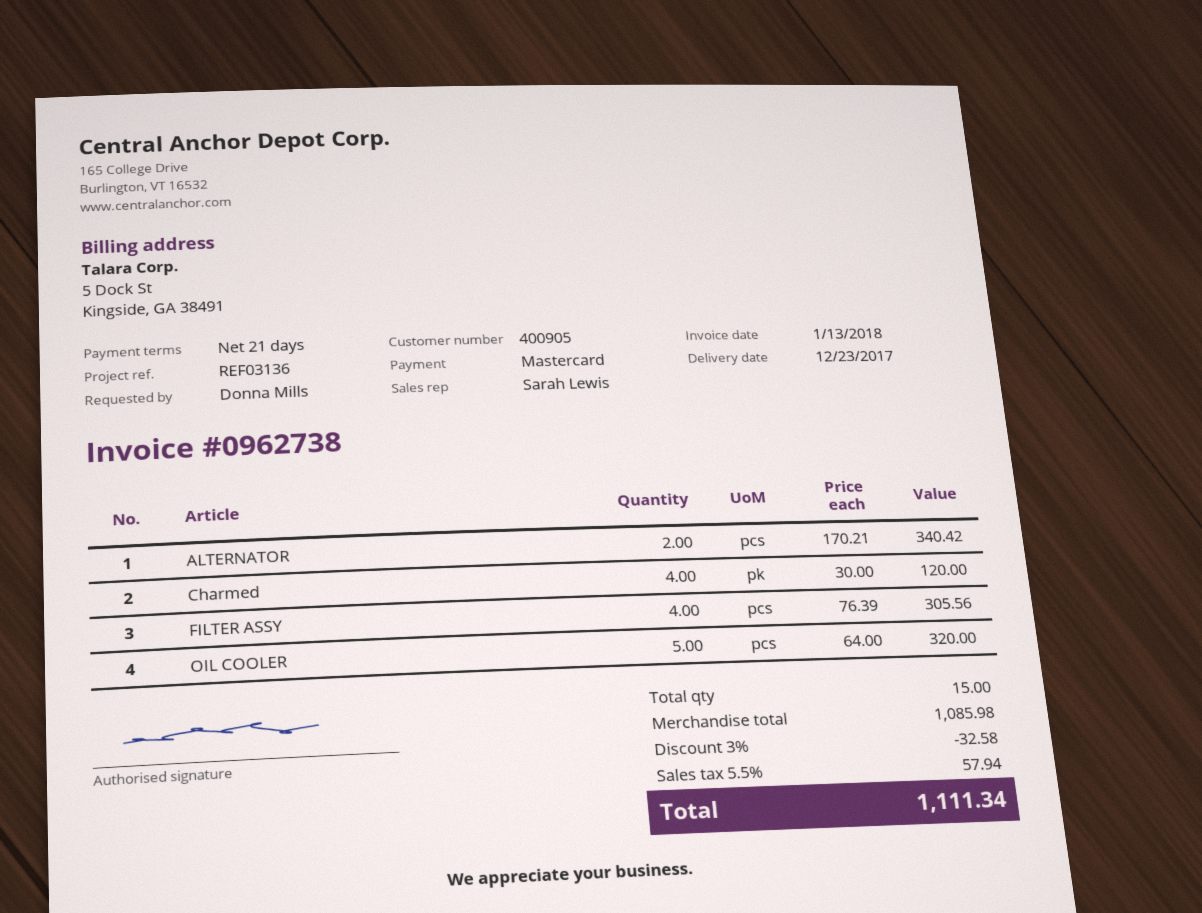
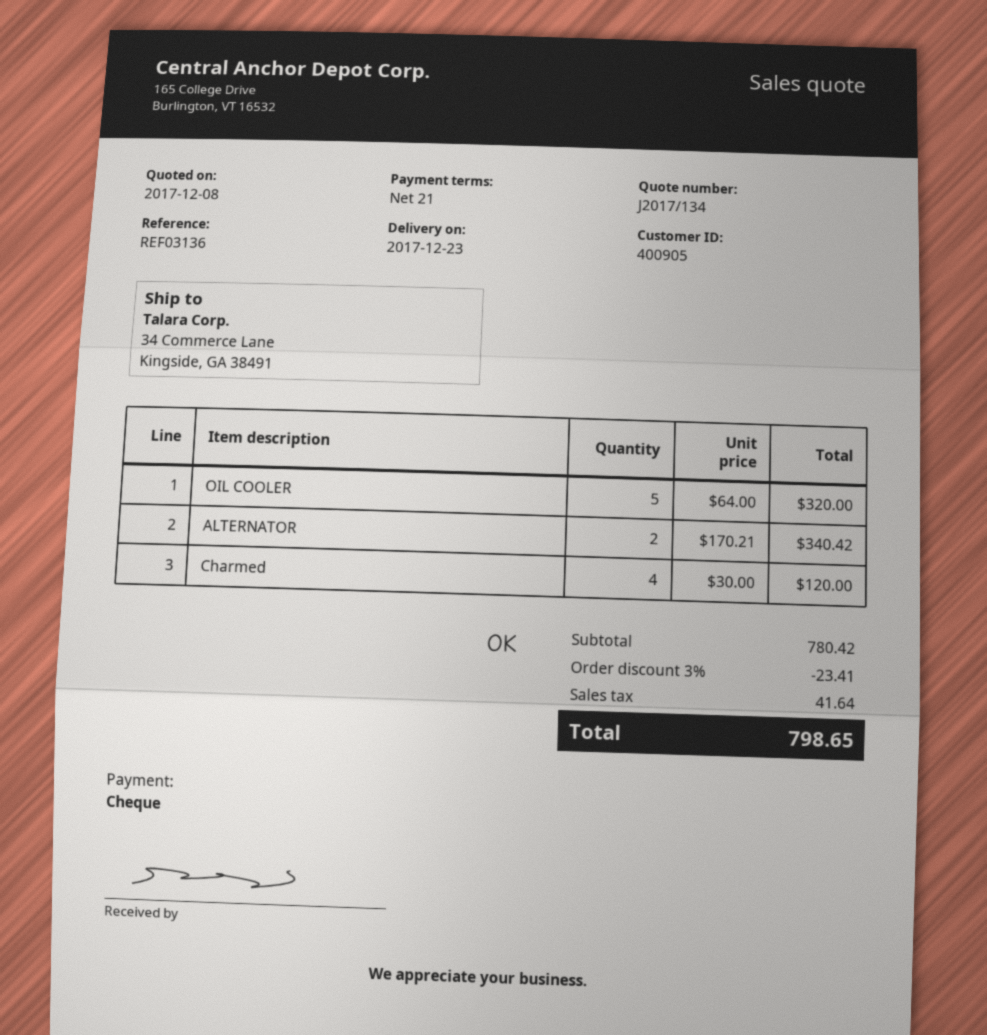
payment method: Mastercard -> cheque
FILTER ASSY: 4 x 76.39 = 305.56 -> none
subtotal: 1085.98 -> 780.42
discount: 3% = 32.58 -> 3% = 23.41
tax: 57.94 -> 41.64
total: 1111.34 -> 798.65

